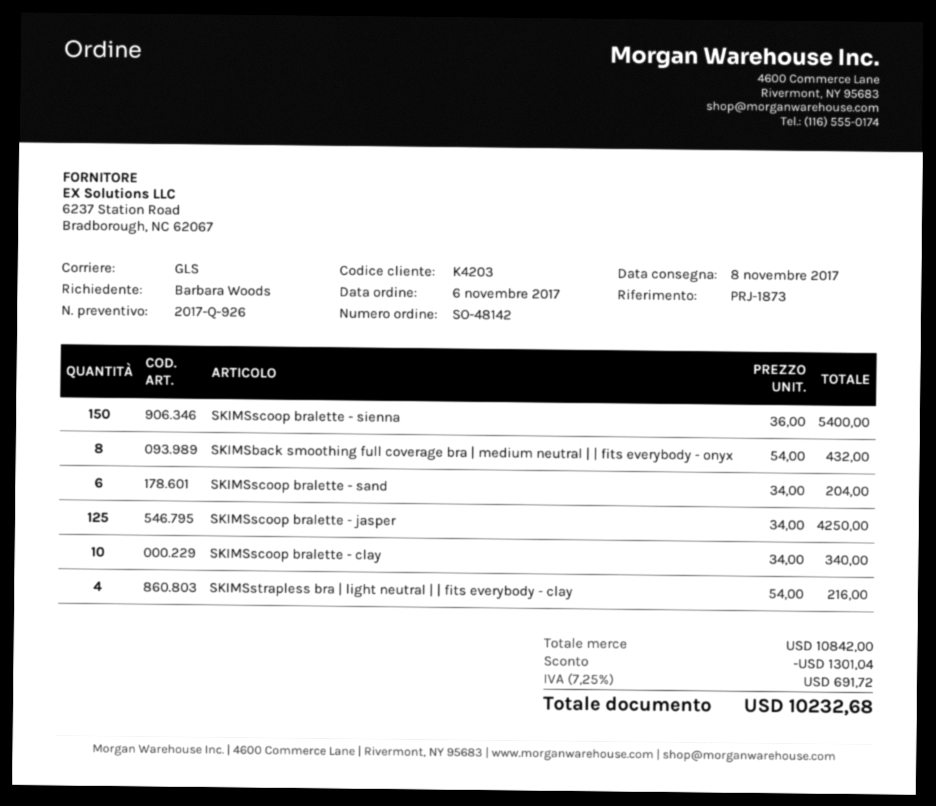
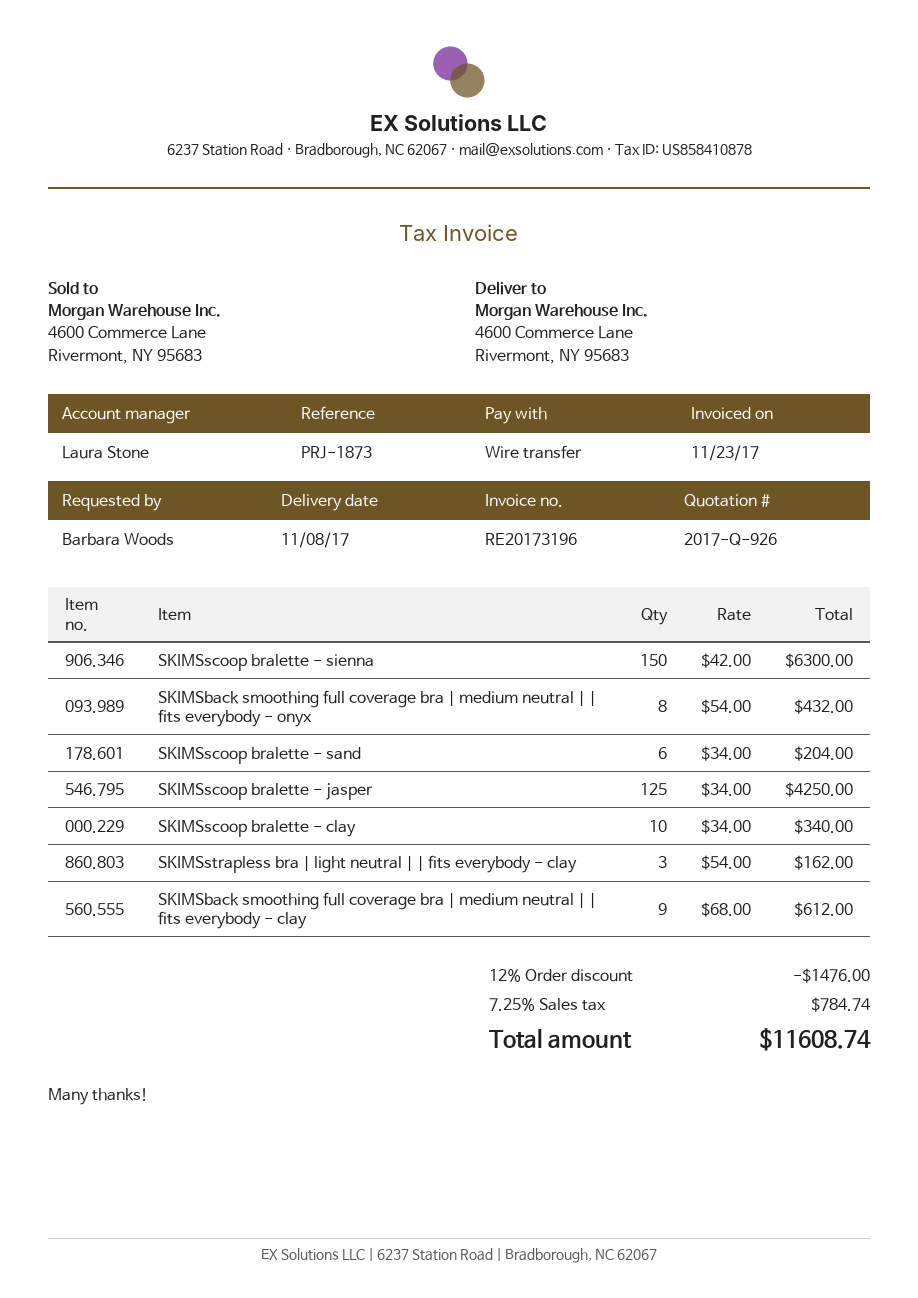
SKIMSscoop bralette - sienna: 150 x 36.00 = 5400.00 -> 150 x 42.00 = 6300.00
SKIMSstrapless bra | light neutral | | fits everybody - clay: 4 x 54.00 = 216.00 -> 3 x 54.00 = 162.00
SKIMSback smoothing full coverage bra | medium neutral | | fits everybody - clay: none -> 9 x 68.00 = 612.00
discount: 1301.04 -> 1476.00
tax: 7.25% = 691.72 -> 7.25% = 784.74
total: 10232.68 -> 11608.74

